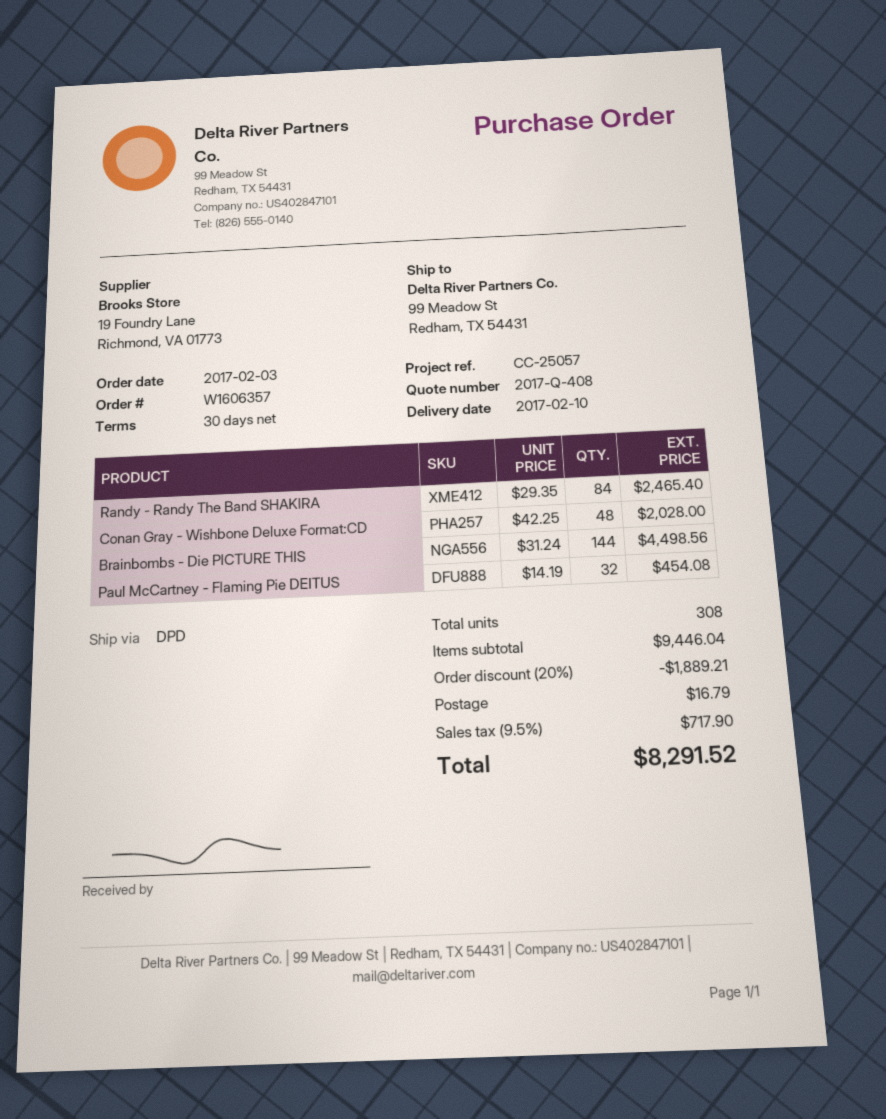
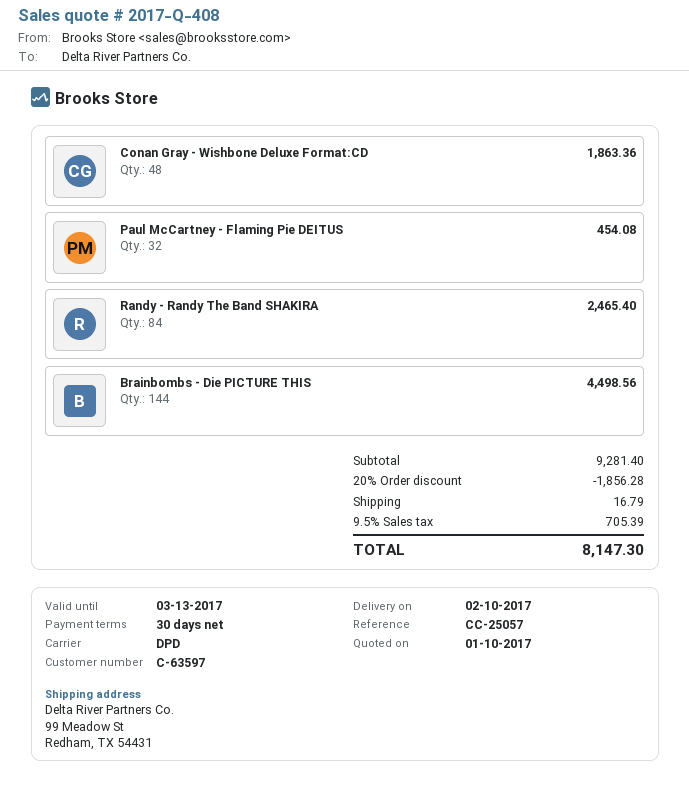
Conan Gray - Wishbone Deluxe Format:CD: 48 for 2028.00 -> 48 for 1863.36
subtotal: 9446.04 -> 9281.40
discount: 20% = 1889.21 -> 20% = 1856.28
tax: 9.5% = 717.90 -> 9.5% = 705.39
total: 8291.52 -> 8147.30

